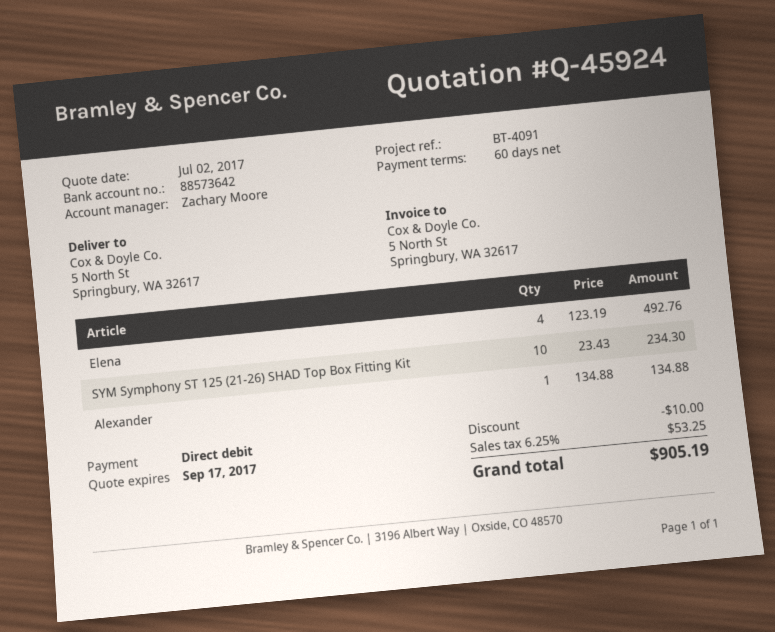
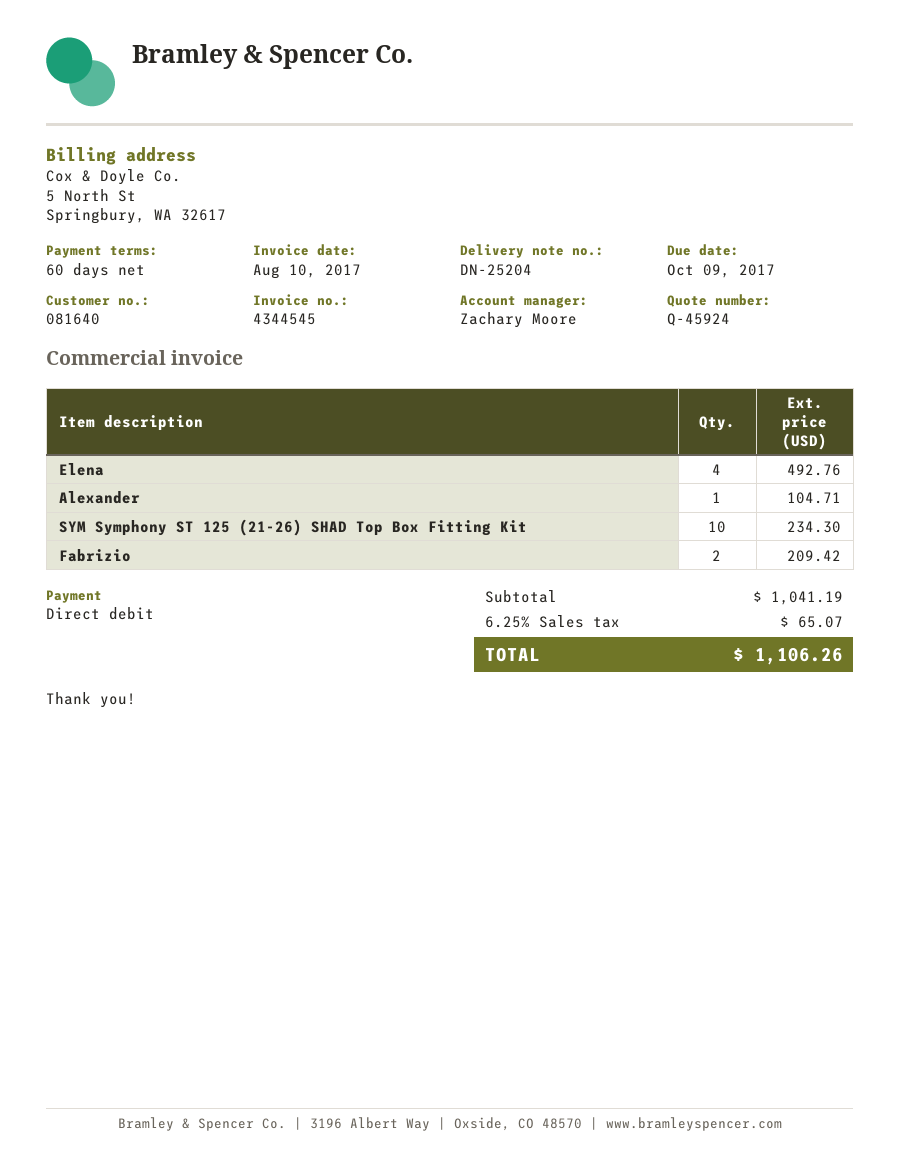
Alexander: 1 for 134.88 -> 1 for 104.71
Fabrizio: none -> 2 for 209.42
discount: 10.00 -> none
tax: 6.25% = 53.25 -> 6.25% = 65.07
total: 905.19 -> 1106.26

